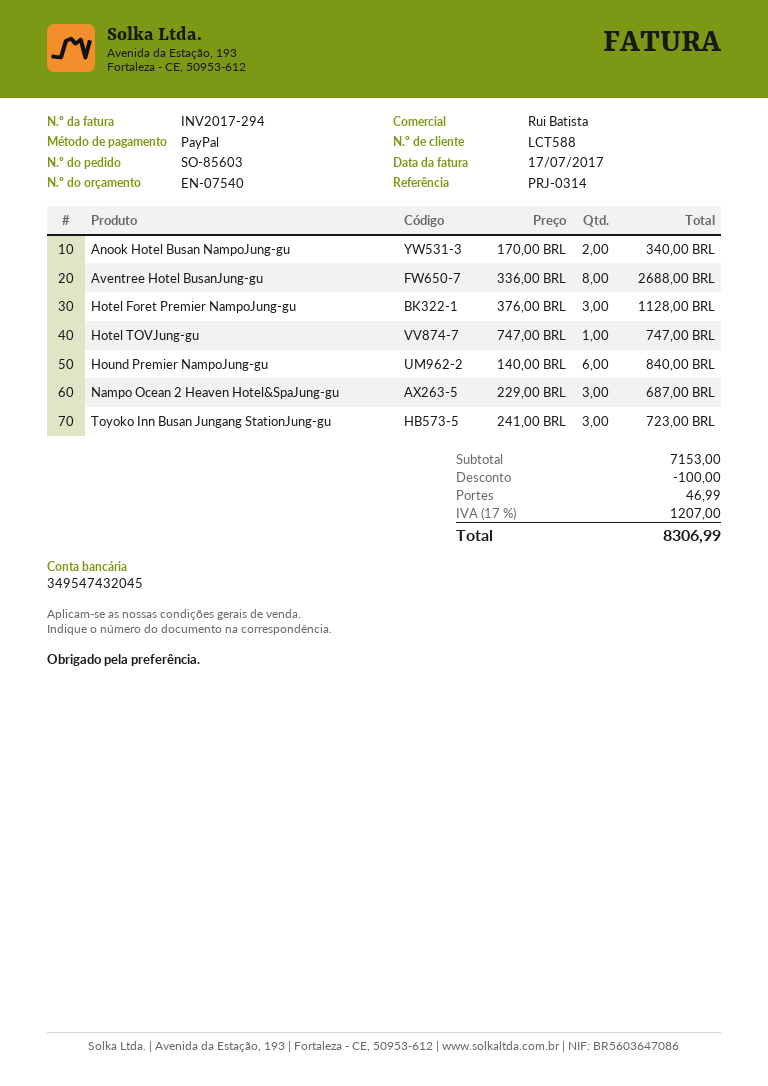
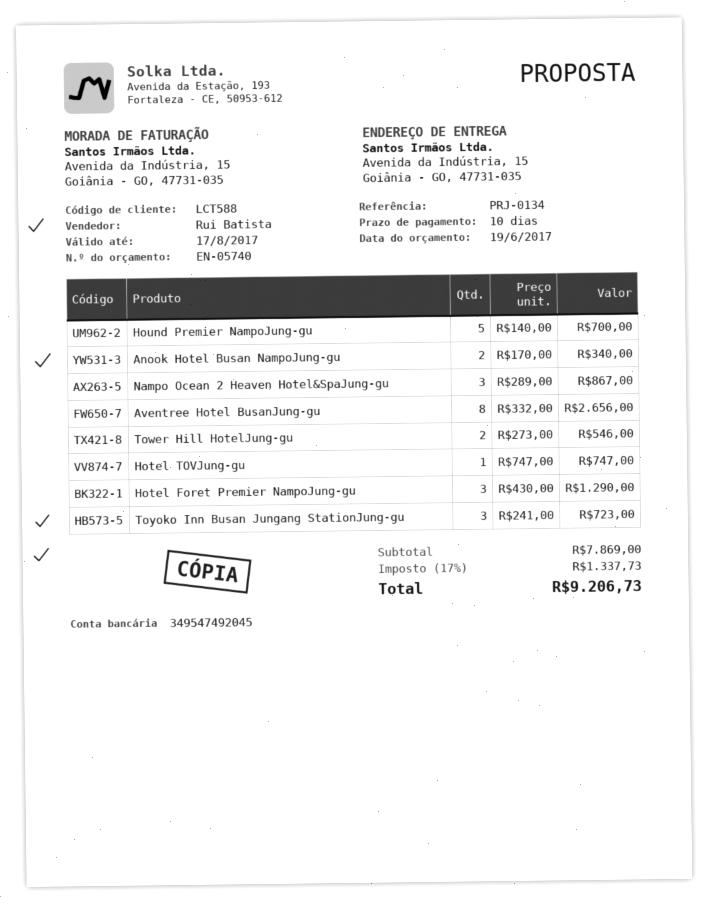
quote number: EN-07540 -> EN-05740
reference: PRJ-0314 -> PRJ-0134
bank account: 349547432045 -> 349547492045
Aventree Hotel BusanJung-gu: 8 x 336.00 = 2688.00 -> 8 x 332.00 = 2656.00
Hotel Foret Premier NampoJung-gu: 3 x 376.00 = 1128.00 -> 3 x 430.00 = 1290.00
Hound Premier NampoJung-gu: 6 x 140.00 = 840.00 -> 5 x 140.00 = 700.00
Nampo Ocean 2 Heaven Hotel&SpaJung-gu: 3 x 229.00 = 687.00 -> 3 x 289.00 = 867.00
Tower Hill HotelJung-gu: none -> 2 x 273.00 = 546.00
subtotal: 7153.00 -> 7869.00
discount: 100.00 -> none
shipping: 46.99 -> none
tax: 17% = 1207.00 -> 17% = 1337.73
total: 8306.99 -> 9206.73

